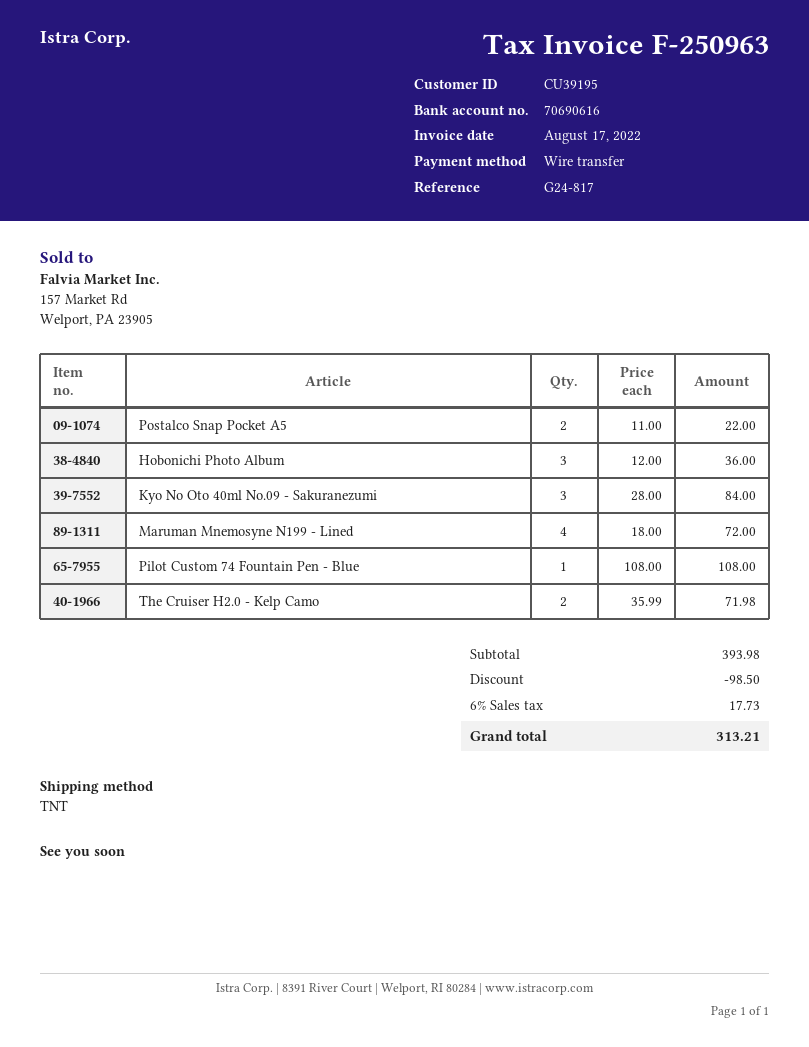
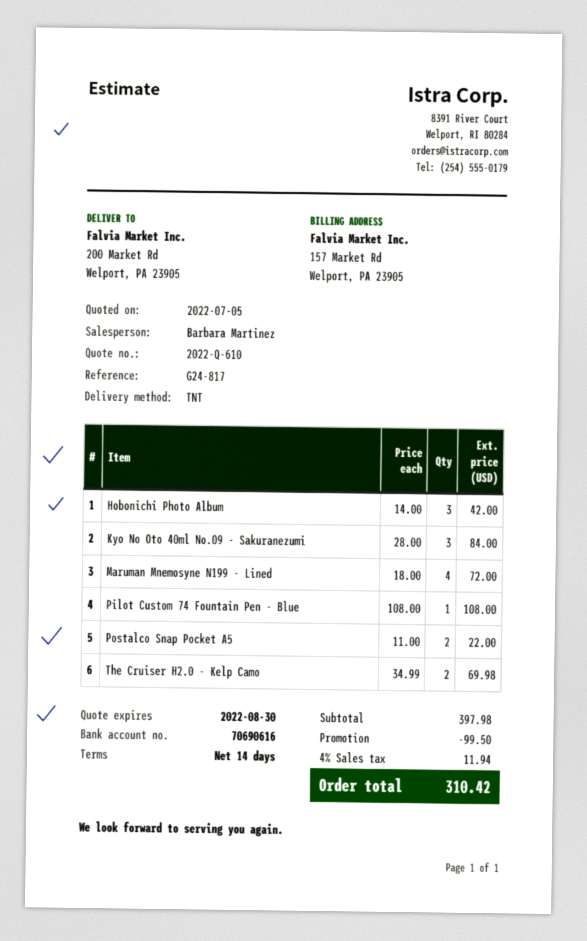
Hobonichi Photo Album: 3 x 12.00 = 36.00 -> 3 x 14.00 = 42.00
The Cruiser H2.0 - Kelp Camo: 2 x 35.99 = 71.98 -> 2 x 34.99 = 69.98
subtotal: 393.98 -> 397.98
discount: 98.50 -> 99.50
tax: 6% = 17.73 -> 4% = 11.94
total: 313.21 -> 310.42

